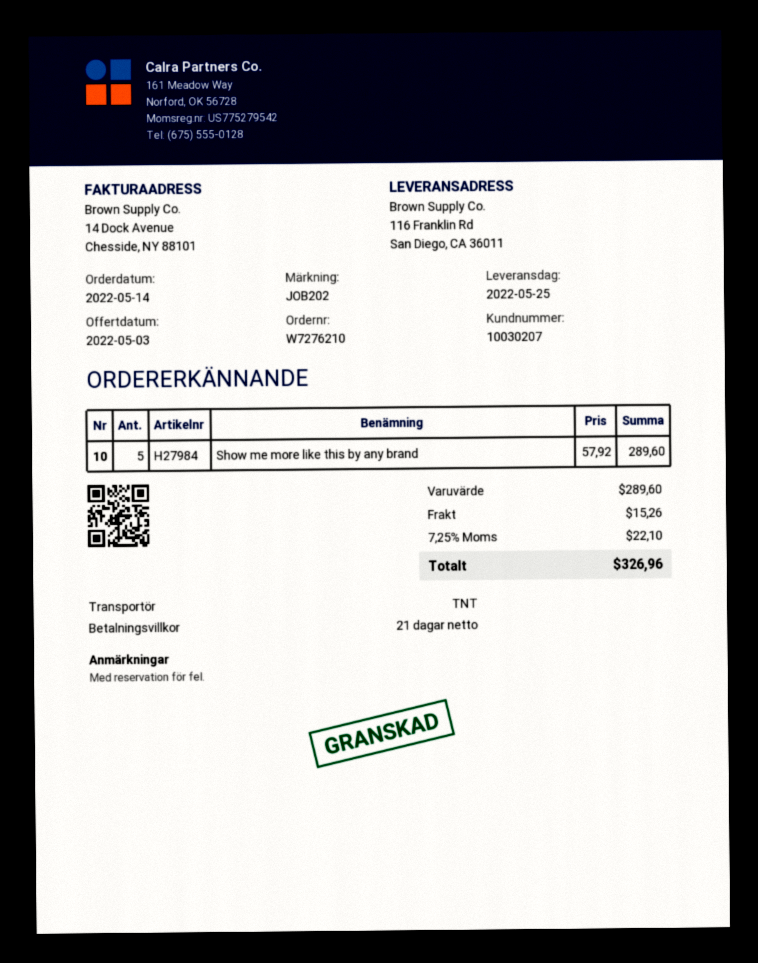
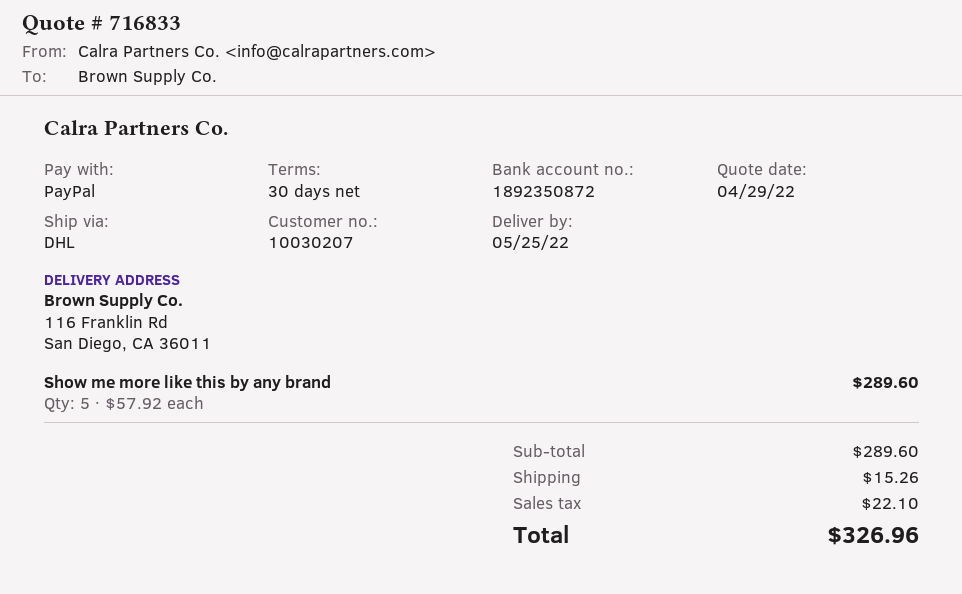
quote date: 2022-05-03 -> 2022-04-29
payment terms: 21 days -> 30 days
shipping method: TNT -> DHL

